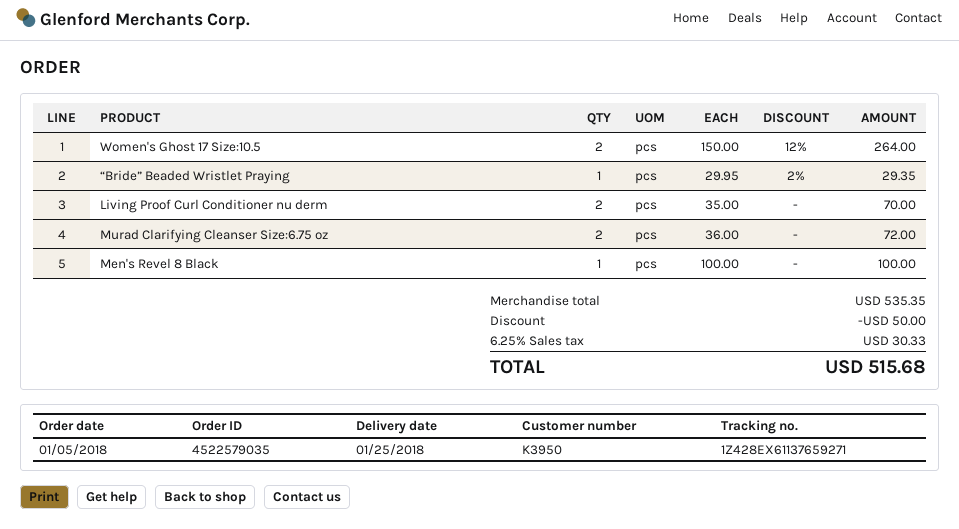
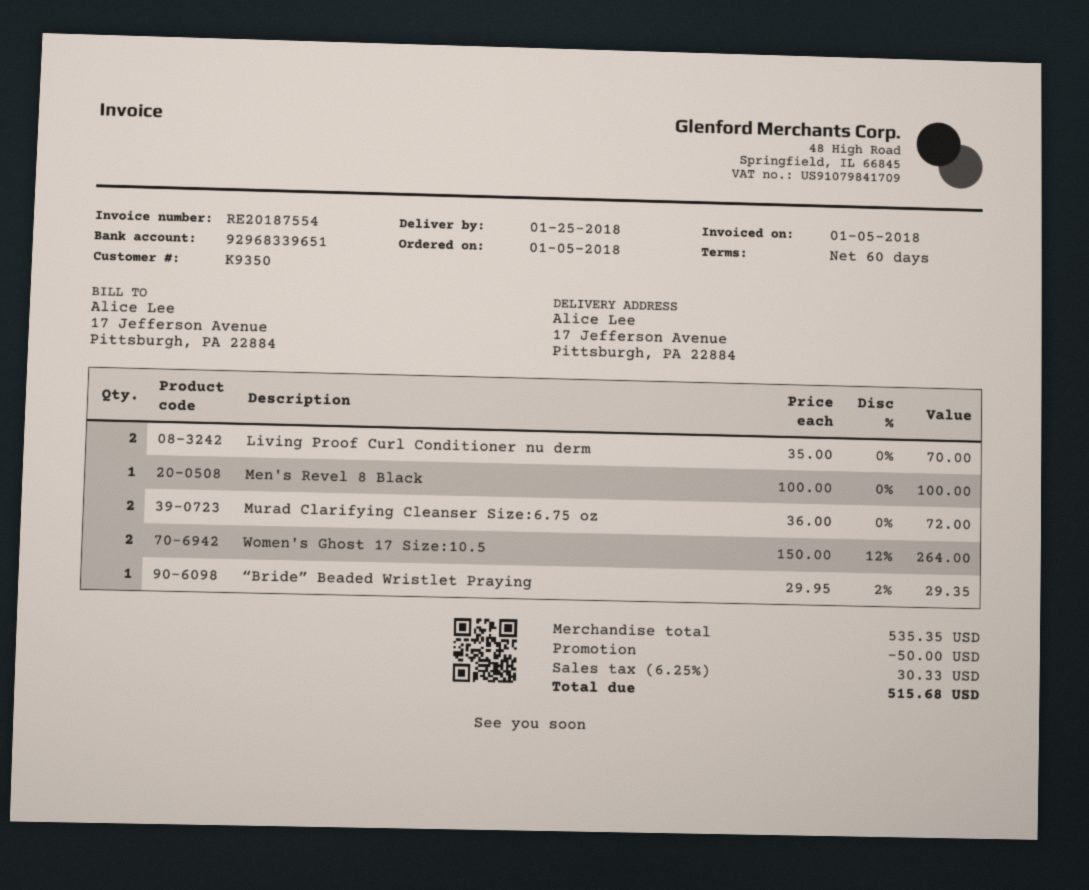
customer number: K3950 -> K9350

